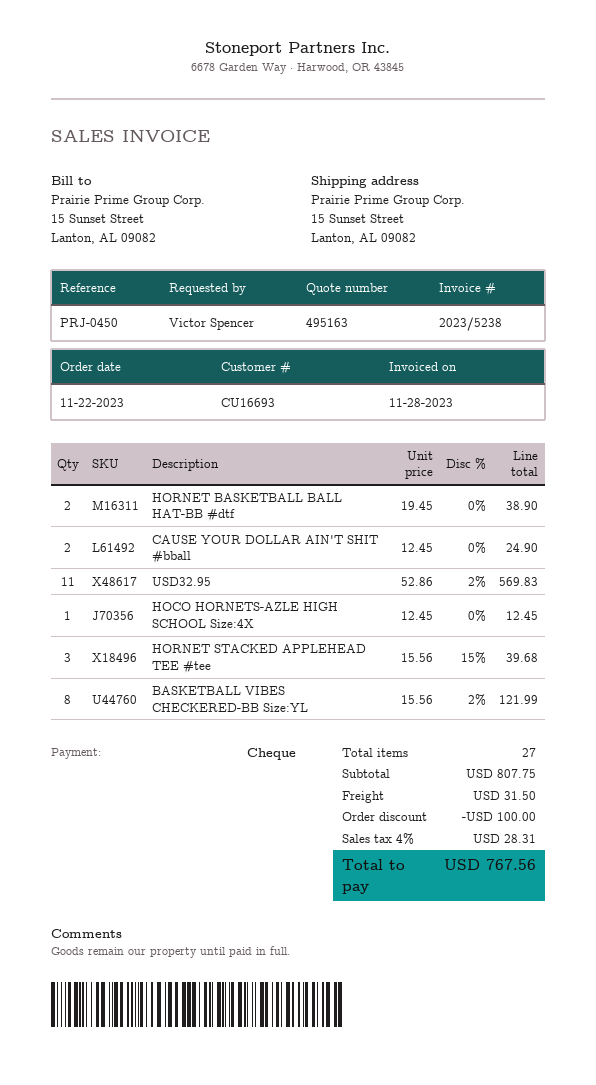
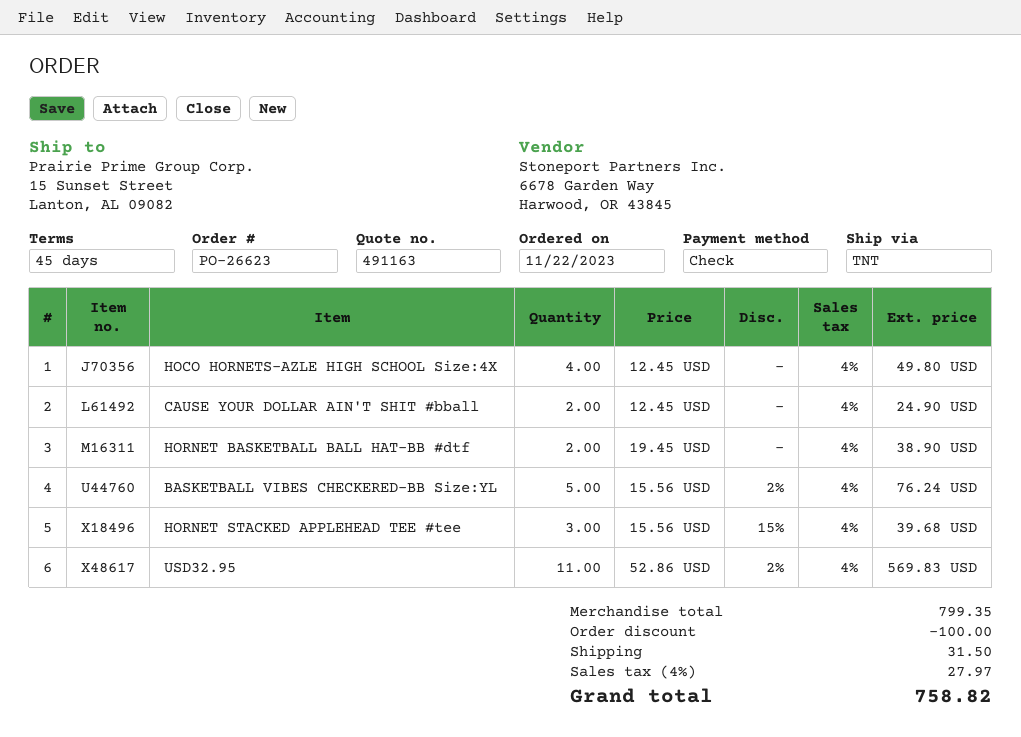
quote number: 495163 -> 491163
HOCO HORNETS-AZLE HIGH SCHOOL Size:4X: 1 x 12.45 = 12.45 -> 4 x 12.45 = 49.80
BASKETBALL VIBES CHECKERED-BB Size:YL: 8 x 15.56 - 2% = 121.99 -> 5 x 15.56 - 2% = 76.24
subtotal: 807.75 -> 799.35
tax: 4% = 28.31 -> 4% = 27.97
total: 767.56 -> 758.82

